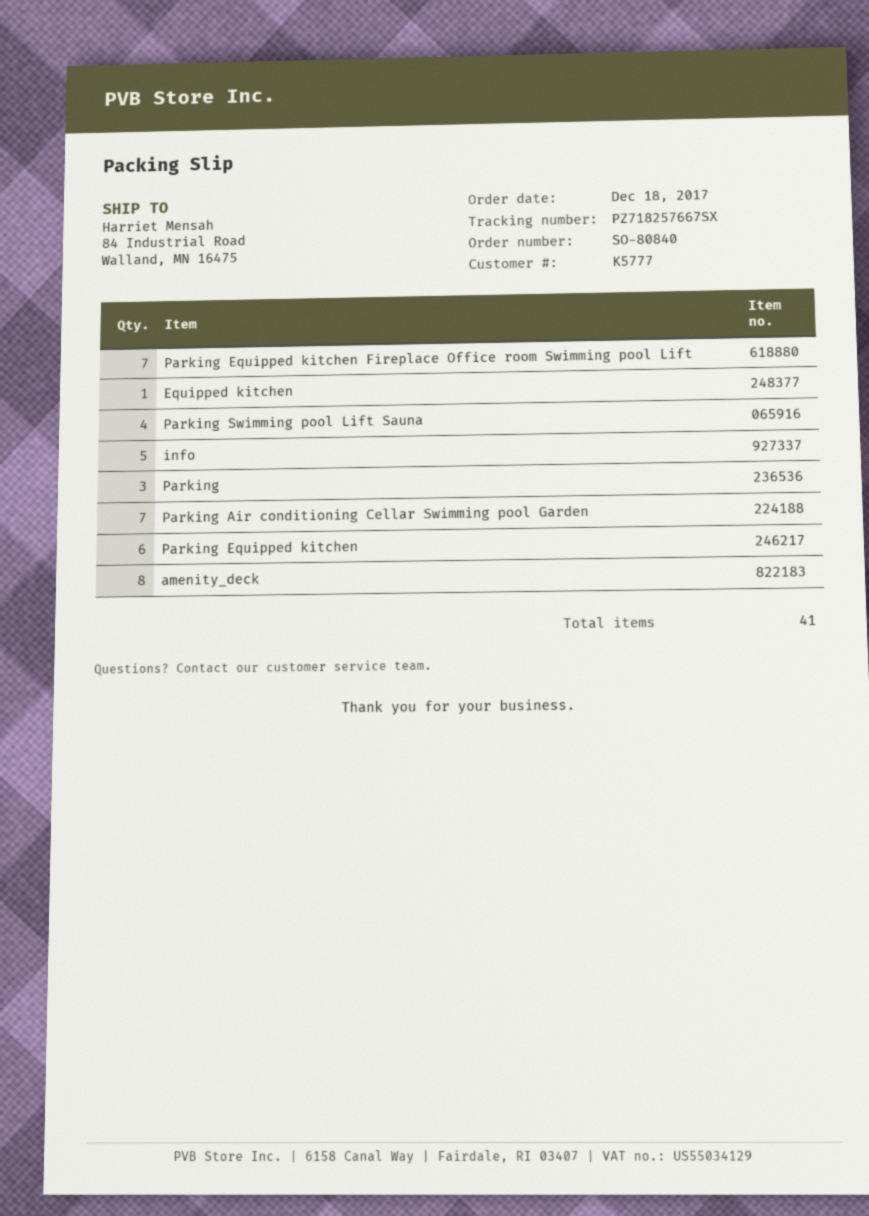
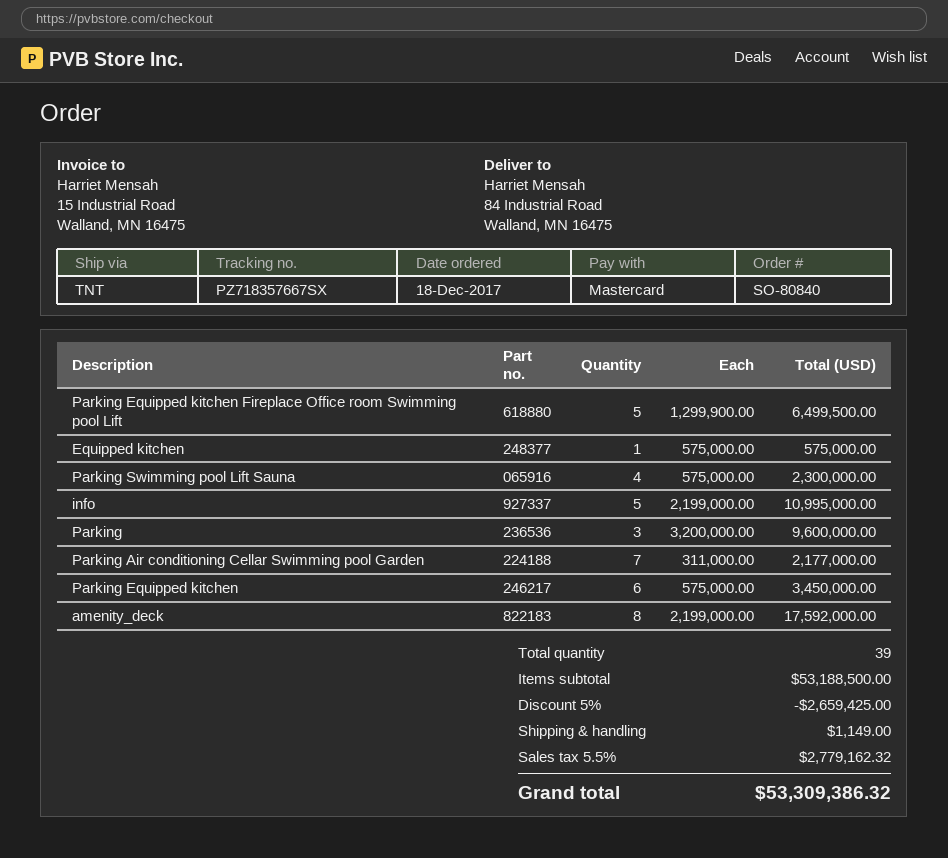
tracking number: PZ718257667SX -> PZ718357667SX
Parking Equipped kitchen Fireplace Office room Swimming pool Lift: 7 -> 5
total quantity: 41 -> 39

